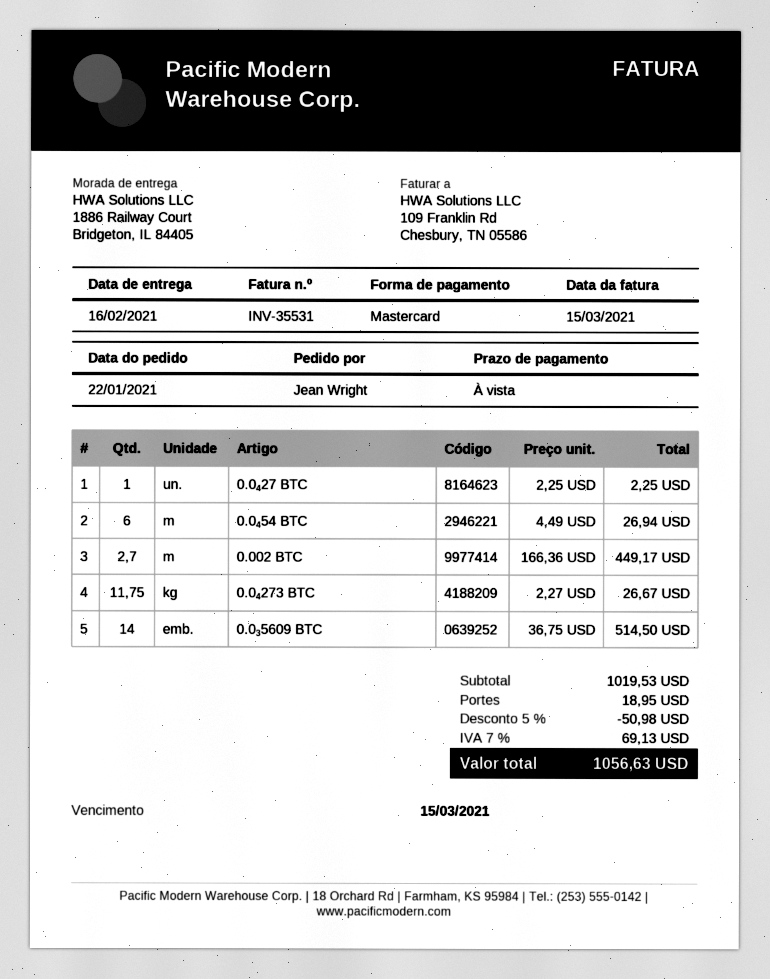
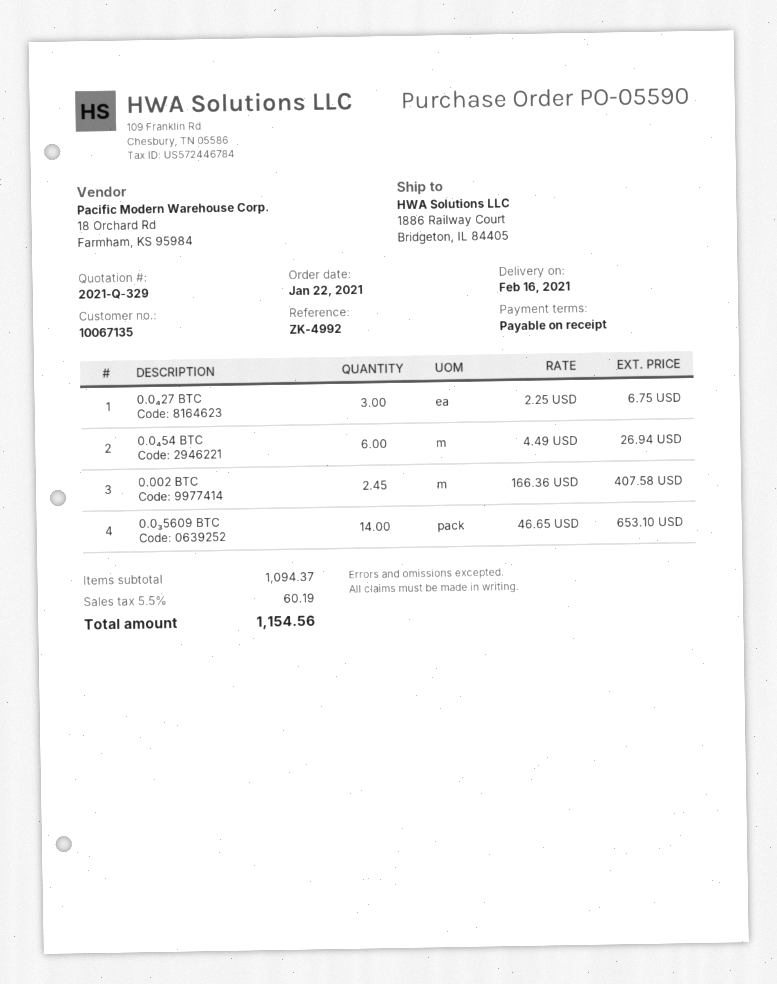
0.0₄27 BTC: 1 x 2.25 = 2.25 -> 3 x 2.25 = 6.75
0.002 BTC: 2.7 x 166.36 = 449.17 -> 2.45 x 166.36 = 407.58
0.0₄273 BTC: 11.75 x 2.27 = 26.67 -> none
0.0₃5609 BTC: 14 x 36.75 = 514.50 -> 14 x 46.65 = 653.10
subtotal: 1019.53 -> 1094.37
discount: 5% = 50.98 -> none
shipping: 18.95 -> none
tax: 7% = 69.13 -> 5.5% = 60.19
total: 1056.63 -> 1154.56

